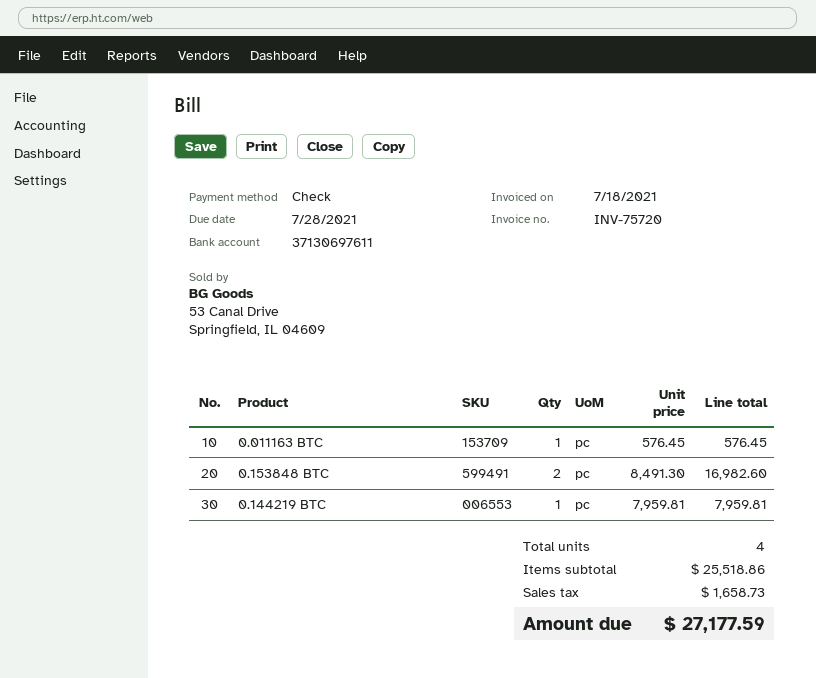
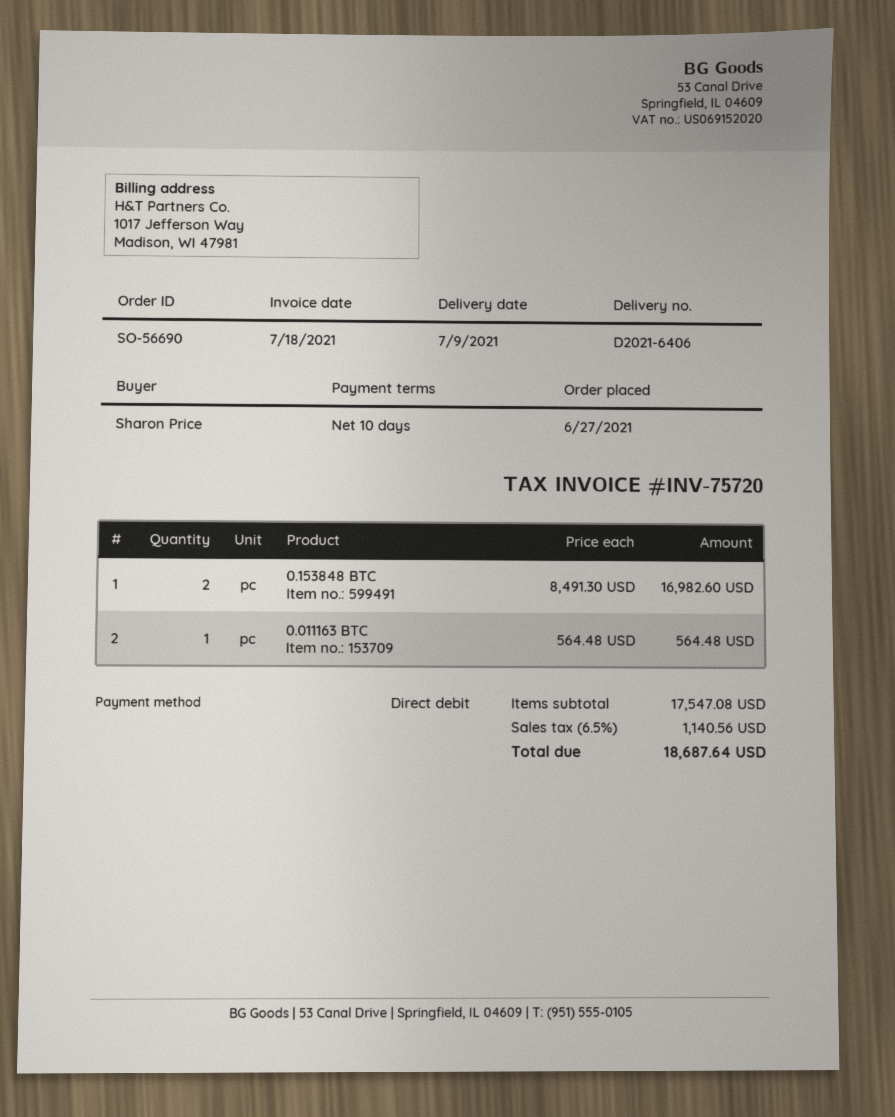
payment method: cheque -> direct debit
0.011163 BTC: 1 x 576.45 = 576.45 -> 1 x 564.48 = 564.48
0.144219 BTC: 1 x 7959.81 = 7959.81 -> none
subtotal: 25518.86 -> 17547.08
tax: 1658.73 -> 1140.56
total: 27177.59 -> 18687.64

